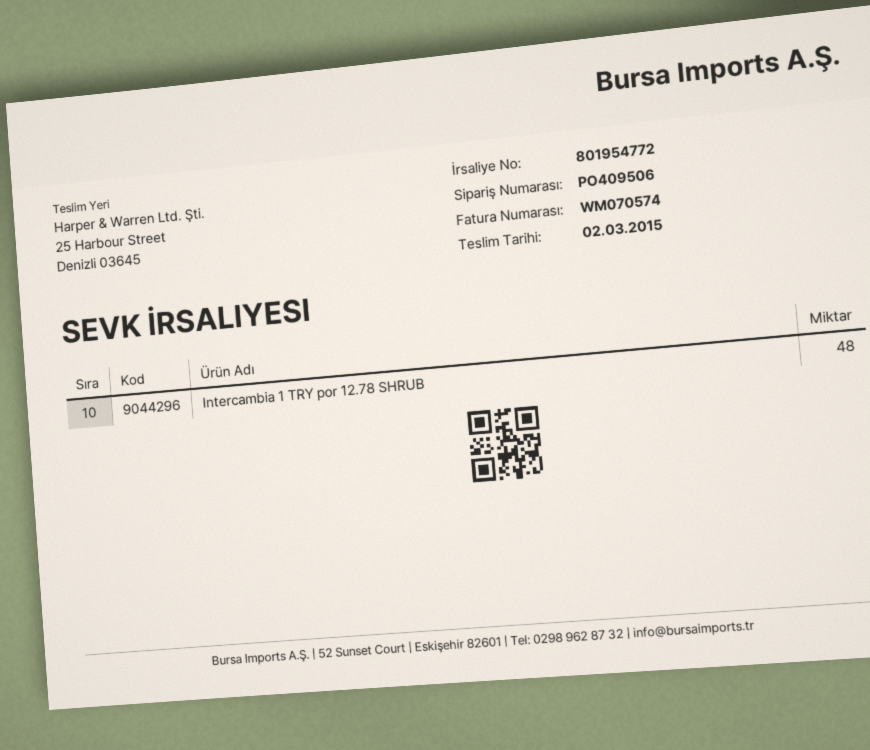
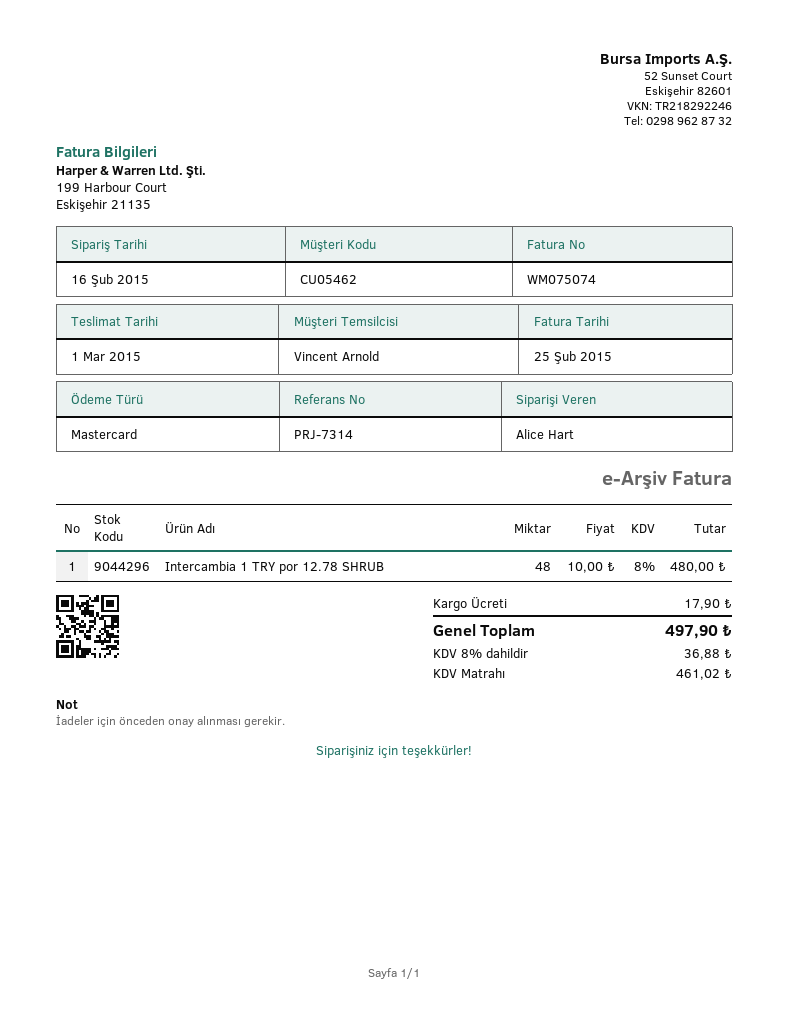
delivery date: 2015-03-02 -> 2015-03-01
invoice number: WM070574 -> WM075074

